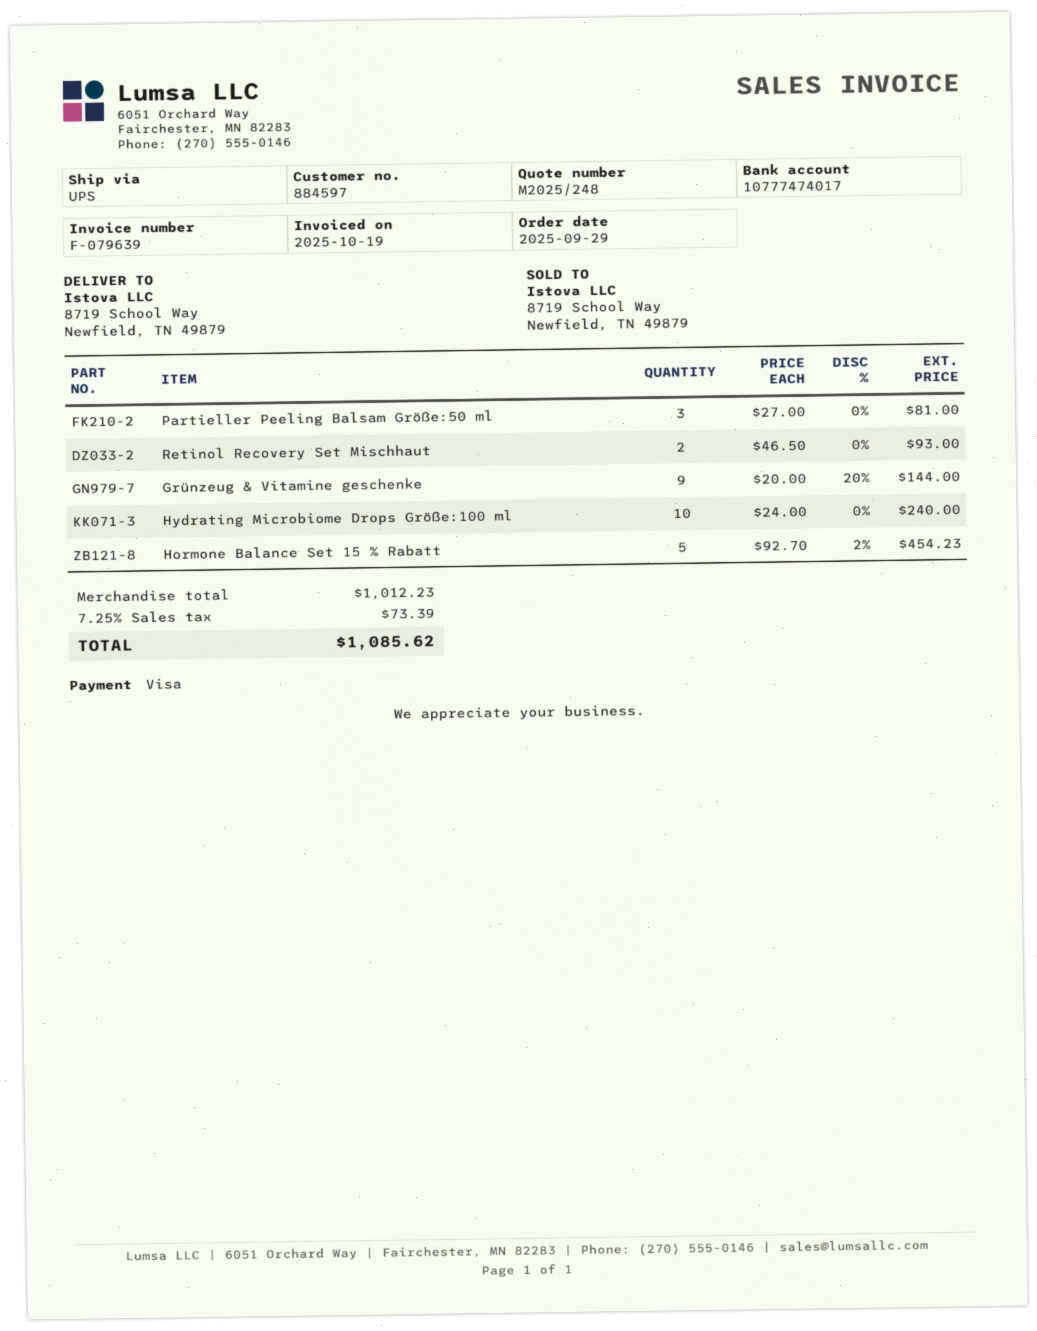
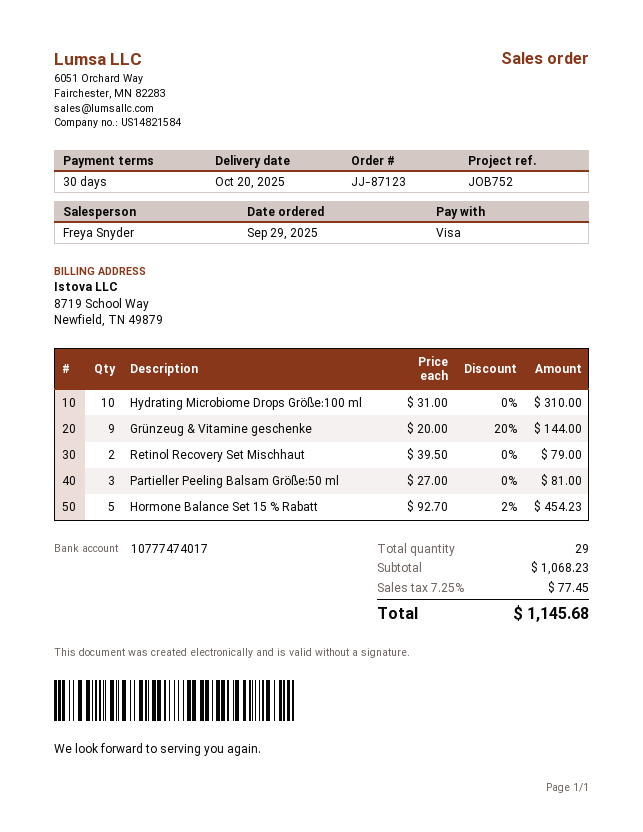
Retinol Recovery Set Mischhaut: 2 x 46.50 = 93.00 -> 2 x 39.50 = 79.00
Hydrating Microbiome Drops Größe:100 ml: 10 x 24.00 = 240.00 -> 10 x 31.00 = 310.00
subtotal: 1012.23 -> 1068.23
tax: 7.25% = 73.39 -> 7.25% = 77.45
total: 1085.62 -> 1145.68

